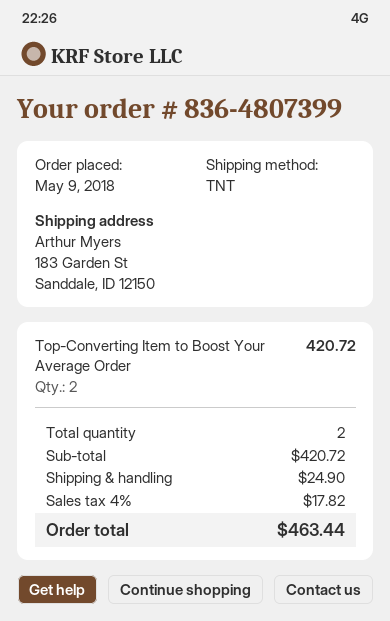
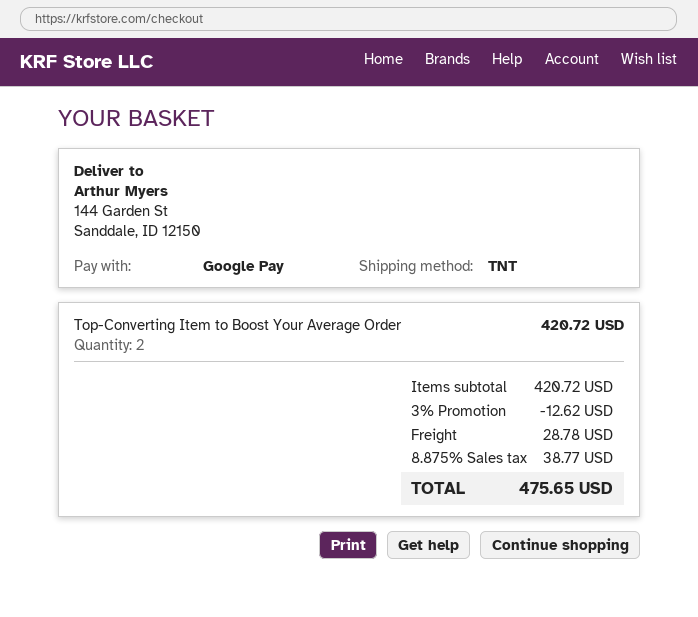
ship to: 183 Garden St, Sanddale, ID 12150 -> 144 Garden St, Sanddale, ID 12150
discount: none -> 3% = 12.62
shipping: 24.90 -> 28.78
tax: 4% = 17.82 -> 8.875% = 38.77
total: 463.44 -> 475.65

